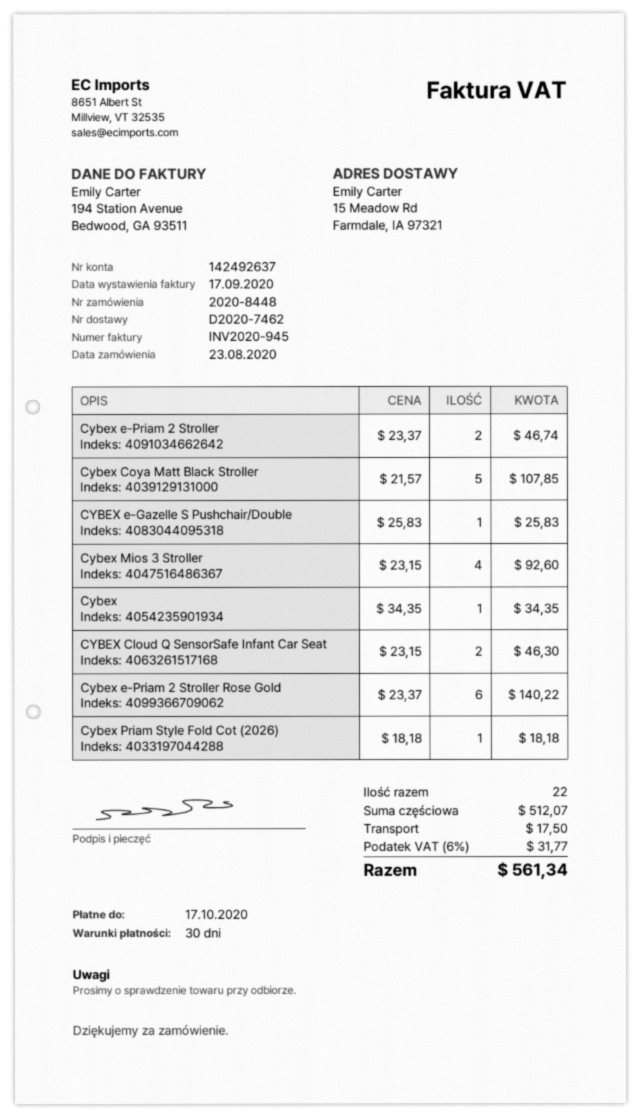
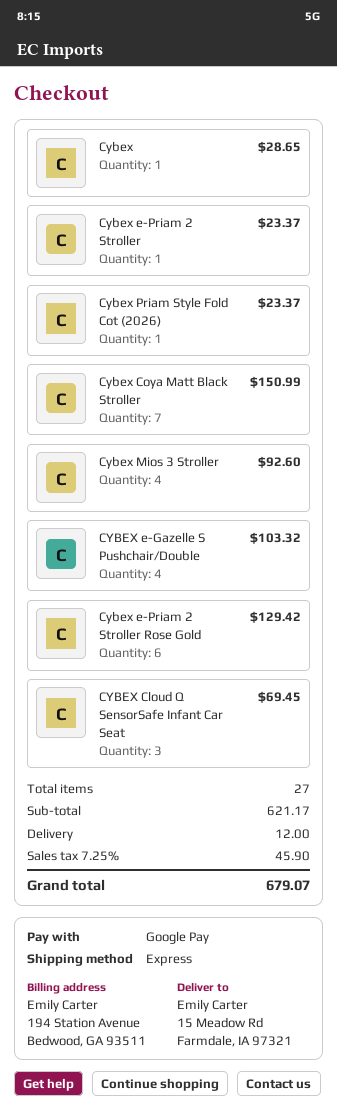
Cybex e-Priam 2 Stroller: 2 for 46.74 -> 1 for 23.37
Cybex Coya Matt Black Stroller: 5 for 107.85 -> 7 for 150.99
CYBEX e-Gazelle S Pushchair/Double: 1 for 25.83 -> 4 for 103.32
Cybex: 1 for 34.35 -> 1 for 28.65
CYBEX Cloud Q SensorSafe Infant Car Seat: 2 for 46.30 -> 3 for 69.45
Cybex e-Priam 2 Stroller Rose Gold: 6 for 140.22 -> 6 for 129.42
Cybex Priam Style Fold Cot (2026): 1 for 18.18 -> 1 for 23.37
total quantity: 22 -> 27
subtotal: 512.07 -> 621.17
shipping: 17.50 -> 12.00
tax: 6% = 31.77 -> 7.25% = 45.90
total: 561.34 -> 679.07

